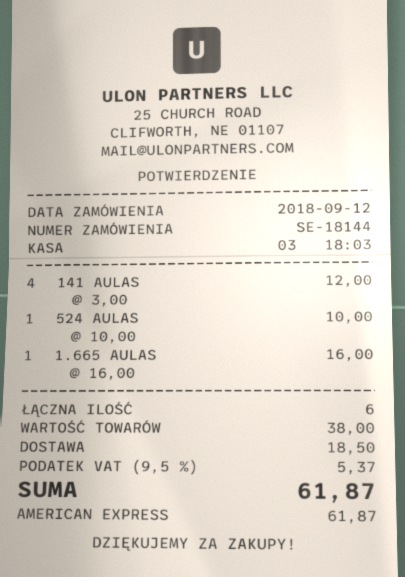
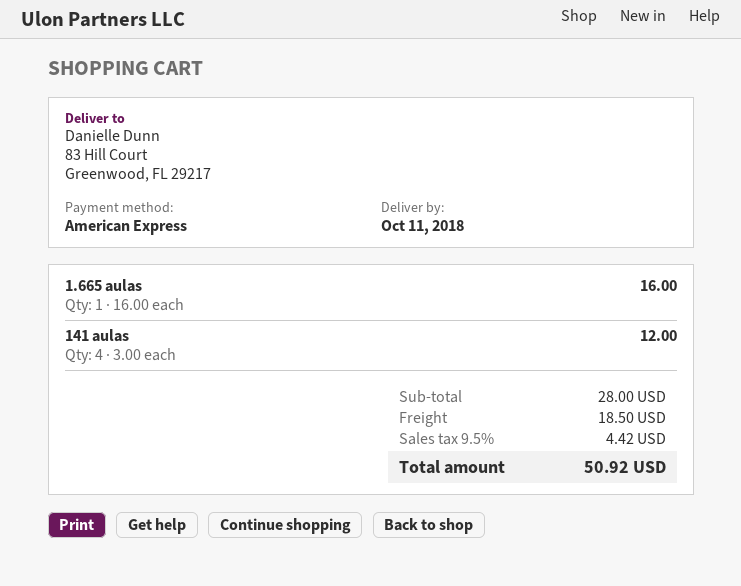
524 AULAS: 1 x 10.00 = 10.00 -> none
subtotal: 38.00 -> 28.00
tax: 9.5% = 5.37 -> 9.5% = 4.42
total: 61.87 -> 50.92

